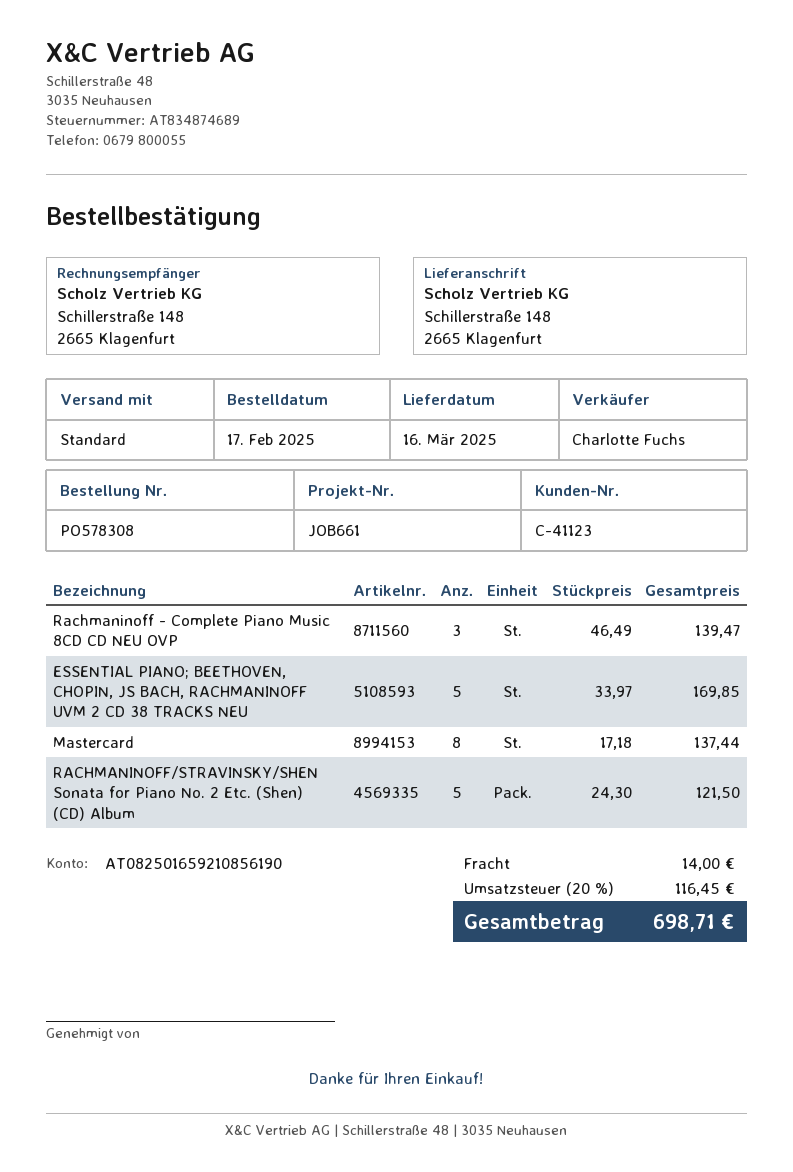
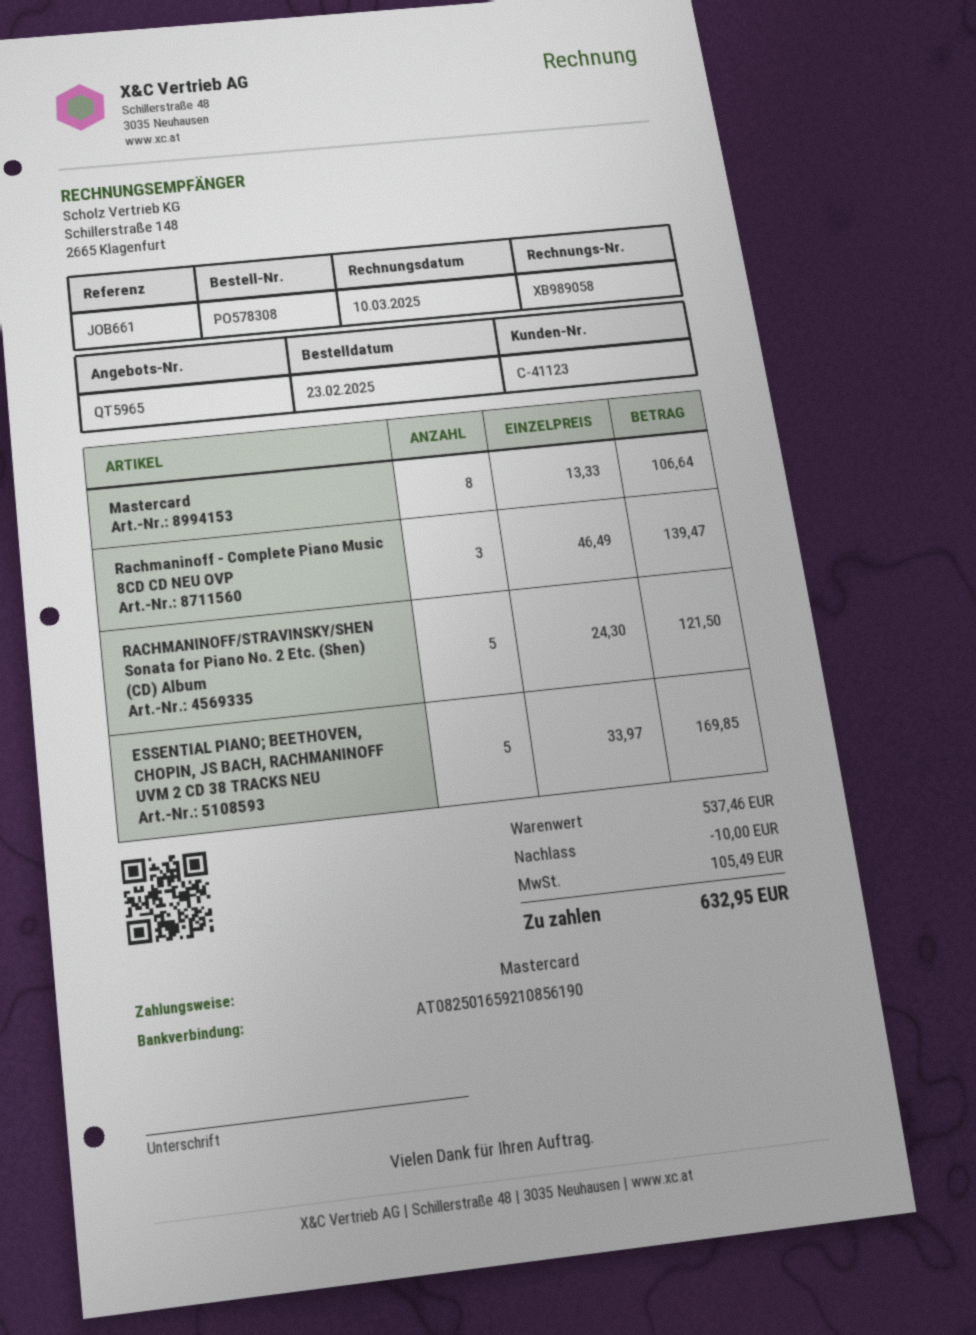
order date: 2025-02-17 -> 2025-02-23
Mastercard: 8 x 17.18 = 137.44 -> 8 x 13.33 = 106.64
discount: none -> 10.00
shipping: 14.00 -> none
tax: 116.45 -> 105.49
total: 698.71 -> 632.95

